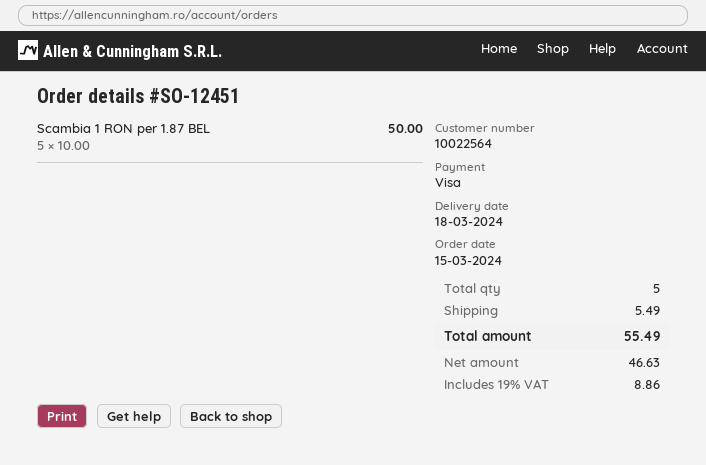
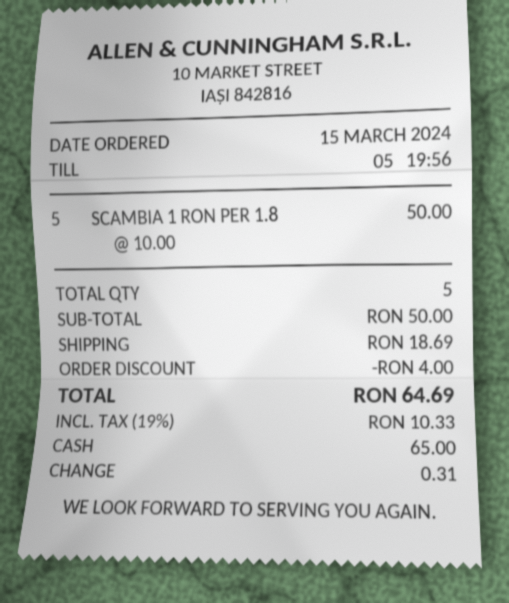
payment method: Visa -> cash
discount: none -> 4.00
shipping: 5.49 -> 18.69
tax: 19% = 8.86 -> 19% = 10.33
total: 55.49 -> 64.69

